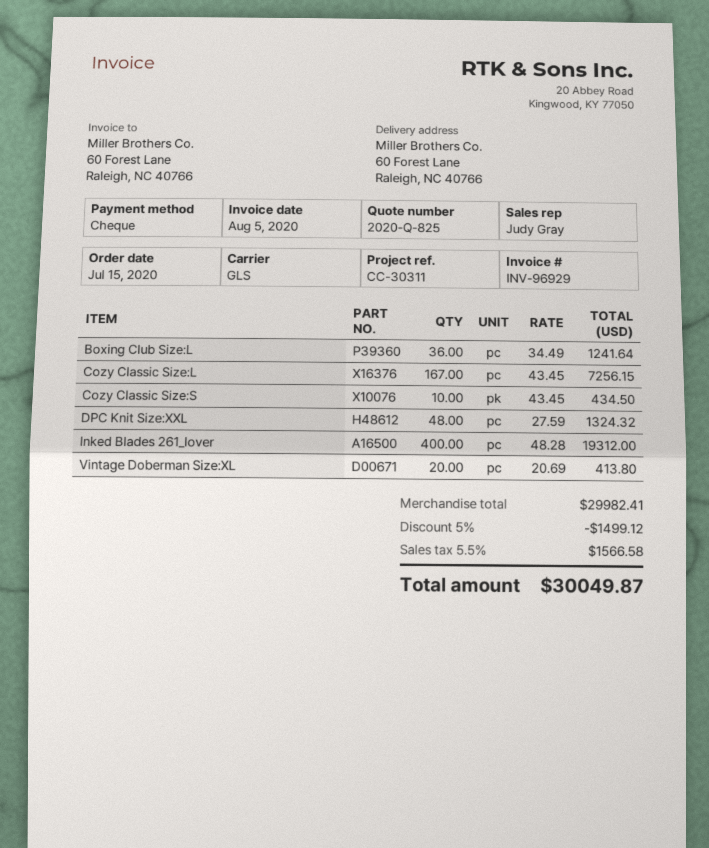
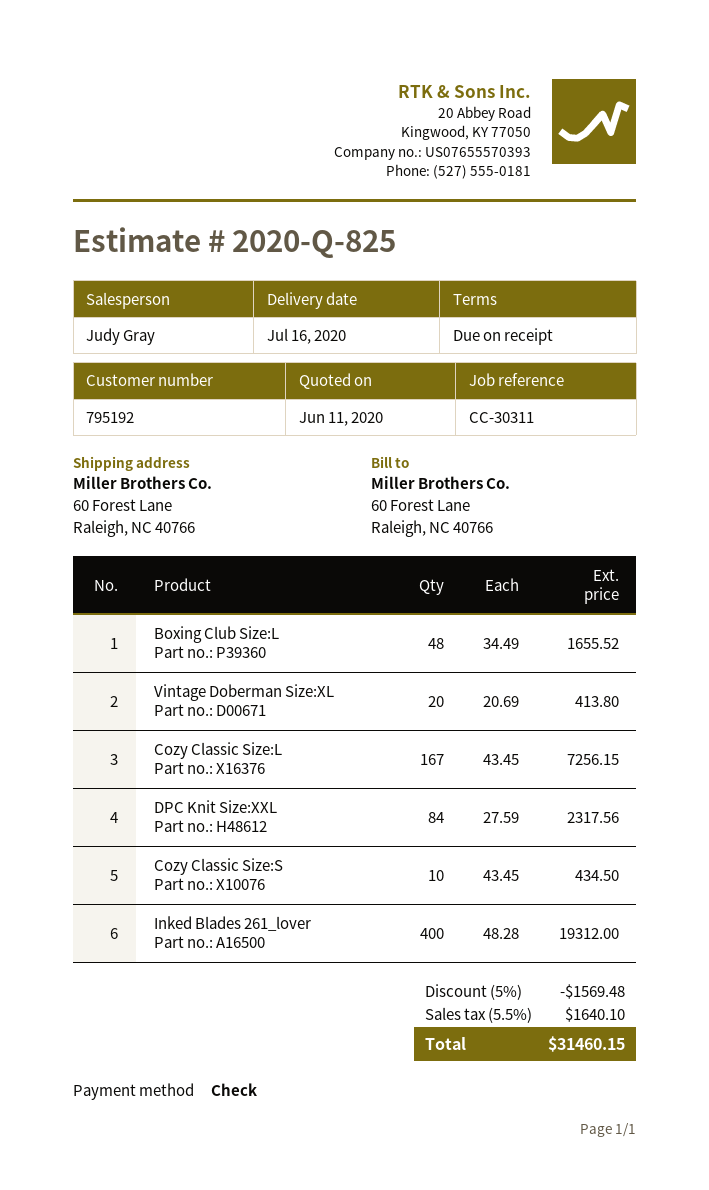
Boxing Club Size:L: 36 x 34.49 = 1241.64 -> 48 x 34.49 = 1655.52
DPC Knit Size:XXL: 48 x 27.59 = 1324.32 -> 84 x 27.59 = 2317.56
discount: 5% = 1499.12 -> 5% = 1569.48
tax: 5.5% = 1566.58 -> 5.5% = 1640.10
total: 30049.87 -> 31460.15

